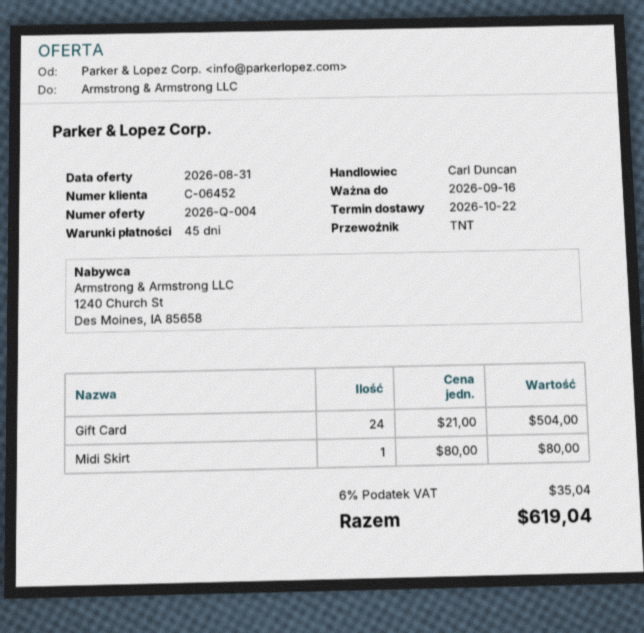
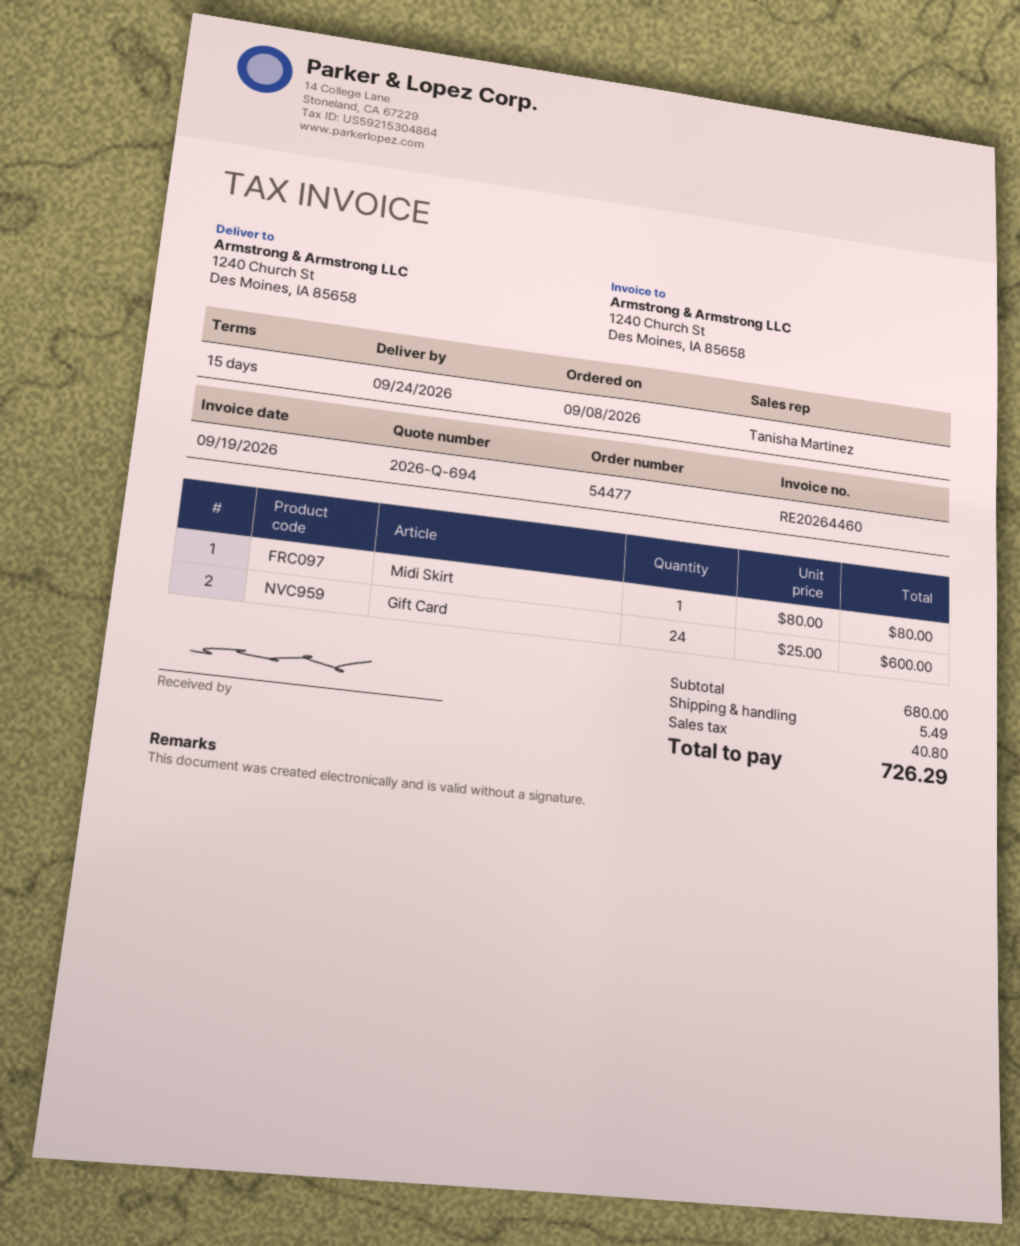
quote number: 2026-Q-004 -> 2026-Q-694
delivery date: 2026-10-22 -> 2026-09-24
payment terms: 45 days -> 15 days
sales rep: Carl Duncan -> Tanisha Martinez
Gift Card: 24 x 21.00 = 504.00 -> 24 x 25.00 = 600.00
shipping: none -> 5.49
tax: 35.04 -> 40.80
total: 619.04 -> 726.29

